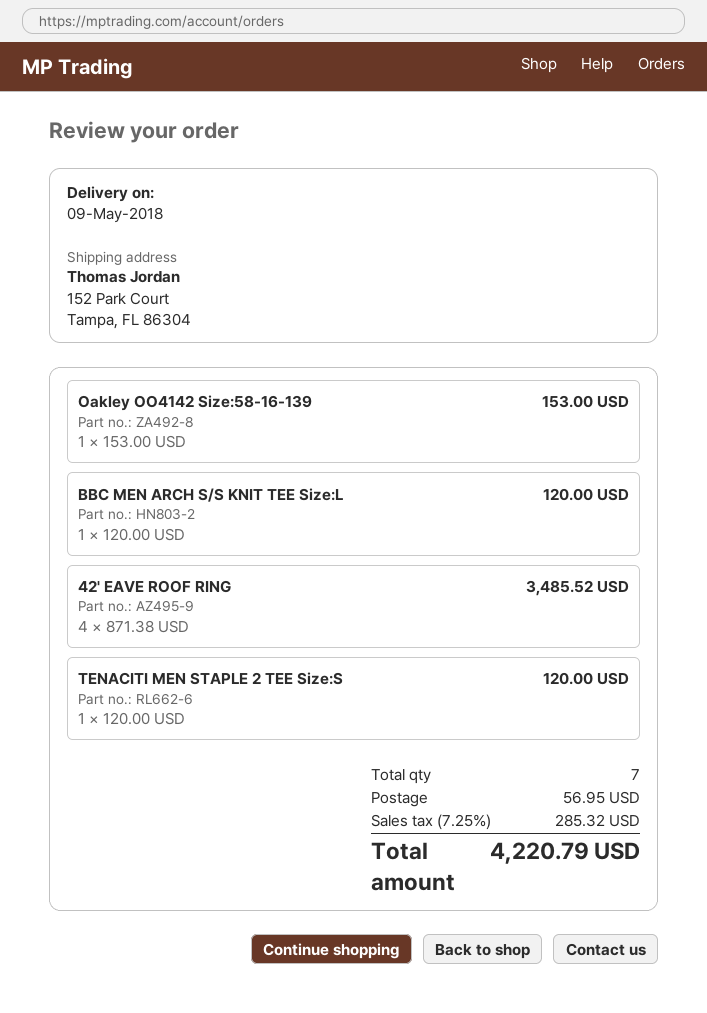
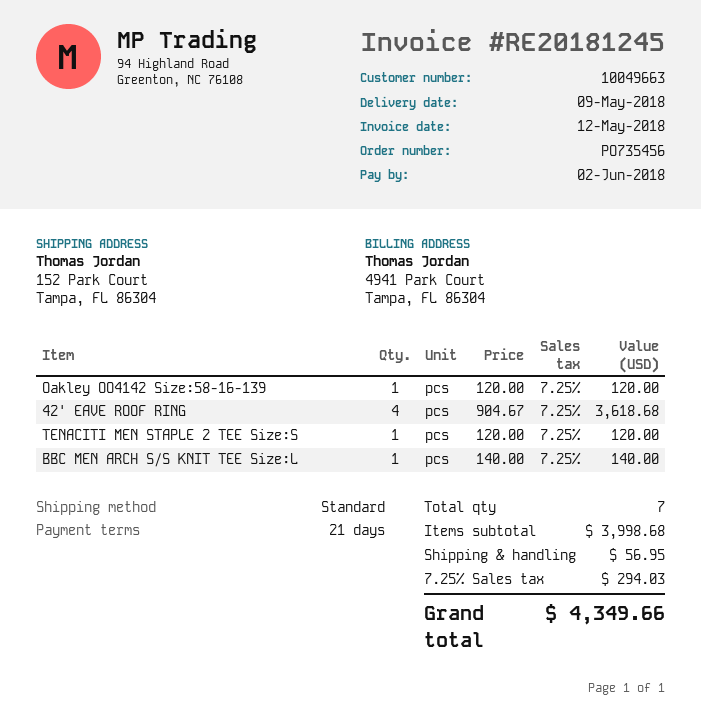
Oakley OO4142 Size:58-16-139: 1 x 153.00 = 153.00 -> 1 x 120.00 = 120.00
BBC MEN ARCH S/S KNIT TEE Size:L: 1 x 120.00 = 120.00 -> 1 x 140.00 = 140.00
42' EAVE ROOF RING: 4 x 871.38 = 3485.52 -> 4 x 904.67 = 3618.68
tax: 7.25% = 285.32 -> 7.25% = 294.03
total: 4220.79 -> 4349.66

